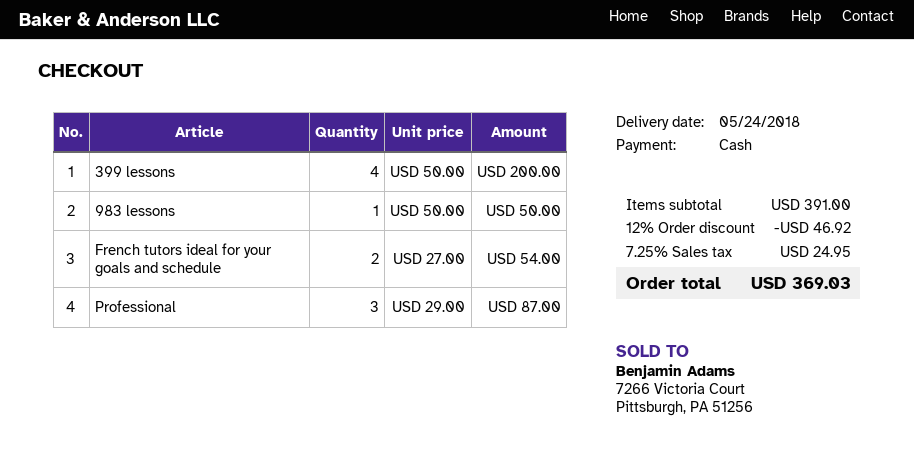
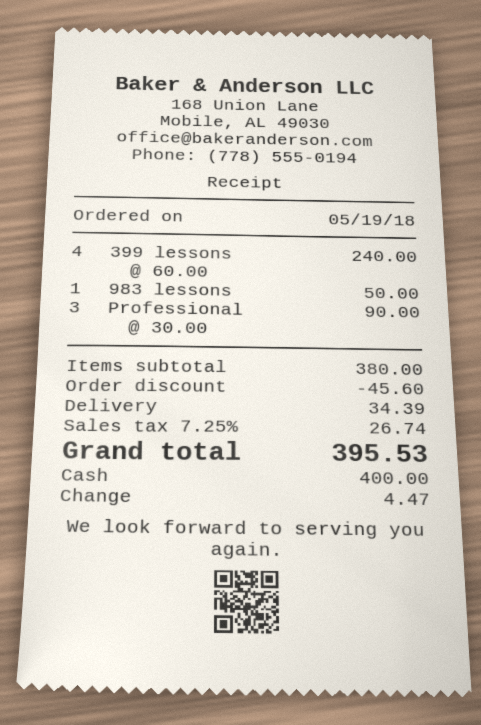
399 lessons: 4 x 50.00 = 200.00 -> 4 x 60.00 = 240.00
French tutors ideal for your goals and schedule: 2 x 27.00 = 54.00 -> none
Professional: 3 x 29.00 = 87.00 -> 3 x 30.00 = 90.00
subtotal: 391.00 -> 380.00
discount: 46.92 -> 45.60
shipping: none -> 34.39
tax: 7.25% = 24.95 -> 7.25% = 26.74
total: 369.03 -> 395.53

